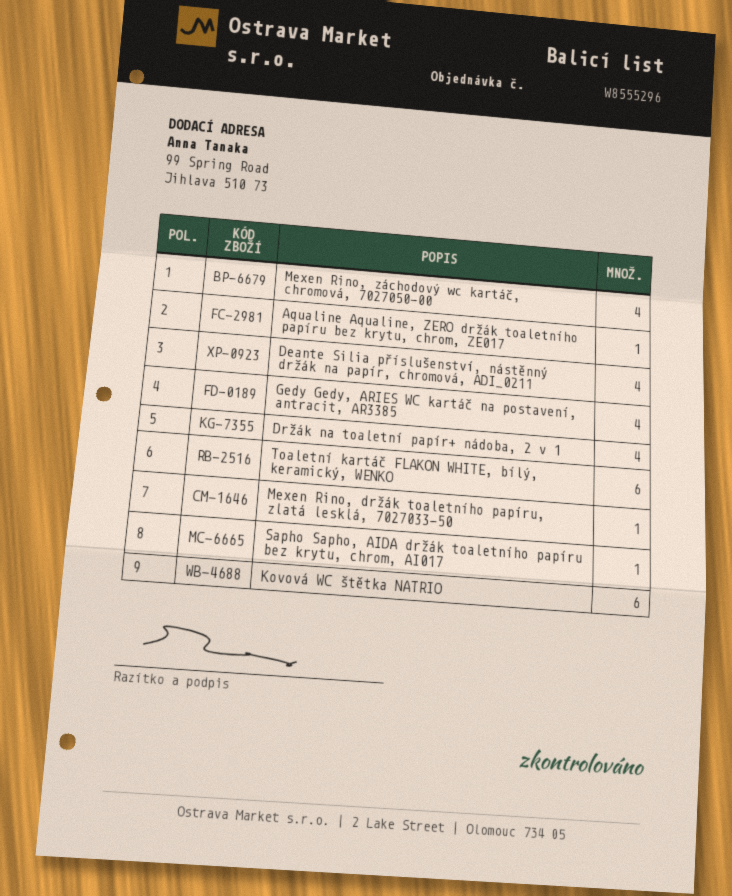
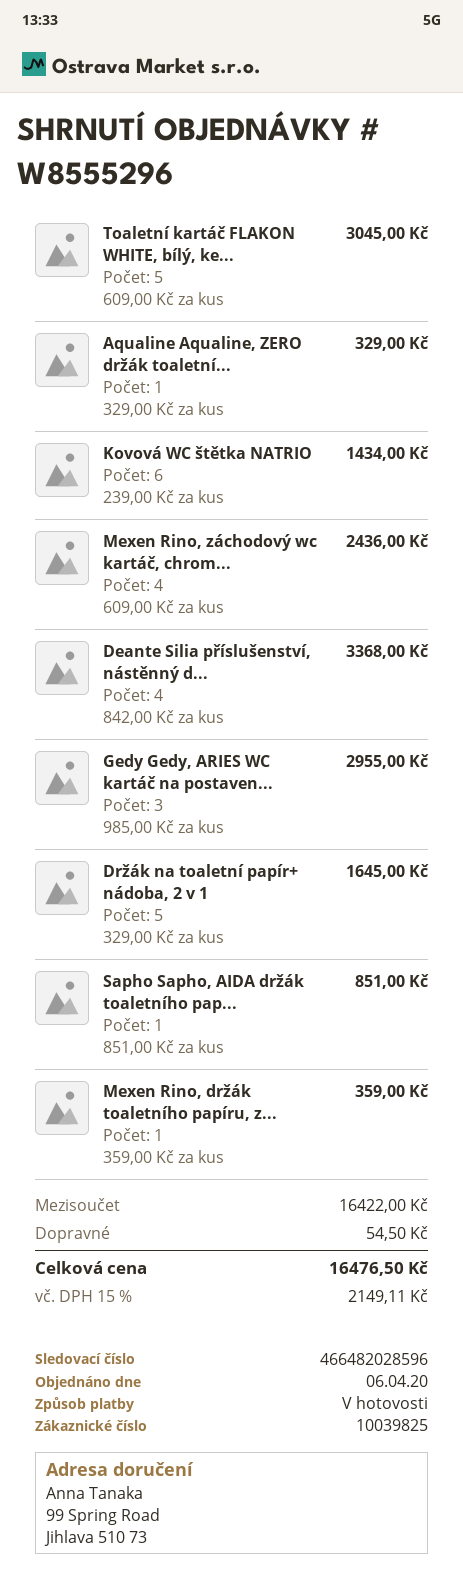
Gedy Gedy, ARIES WC kartáč na postavení, antracit, AR3385: 4 -> 3
Držák na toaletní papír+ nádoba, 2 v 1: 4 -> 5
Toaletní kartáč FLAKON WHITE, bílý, keramický, WENKO: 6 -> 5

